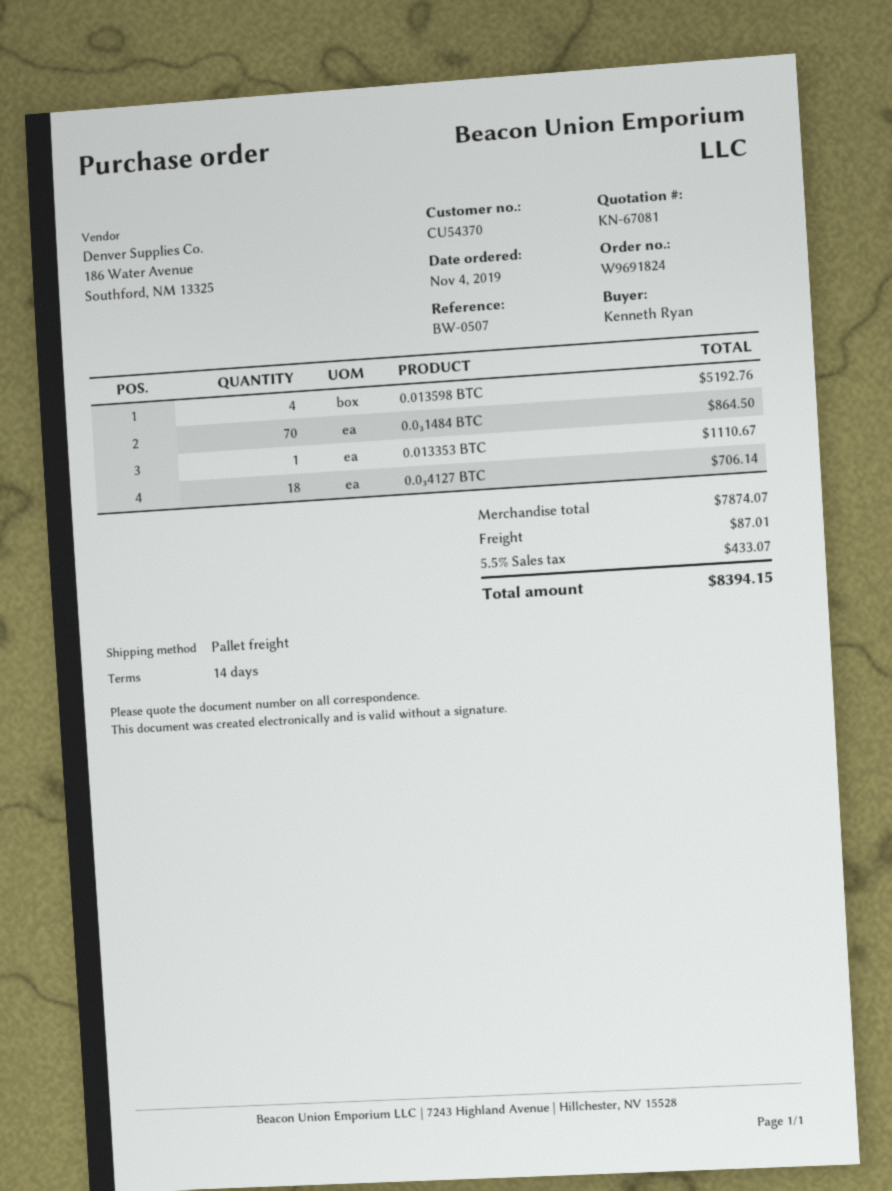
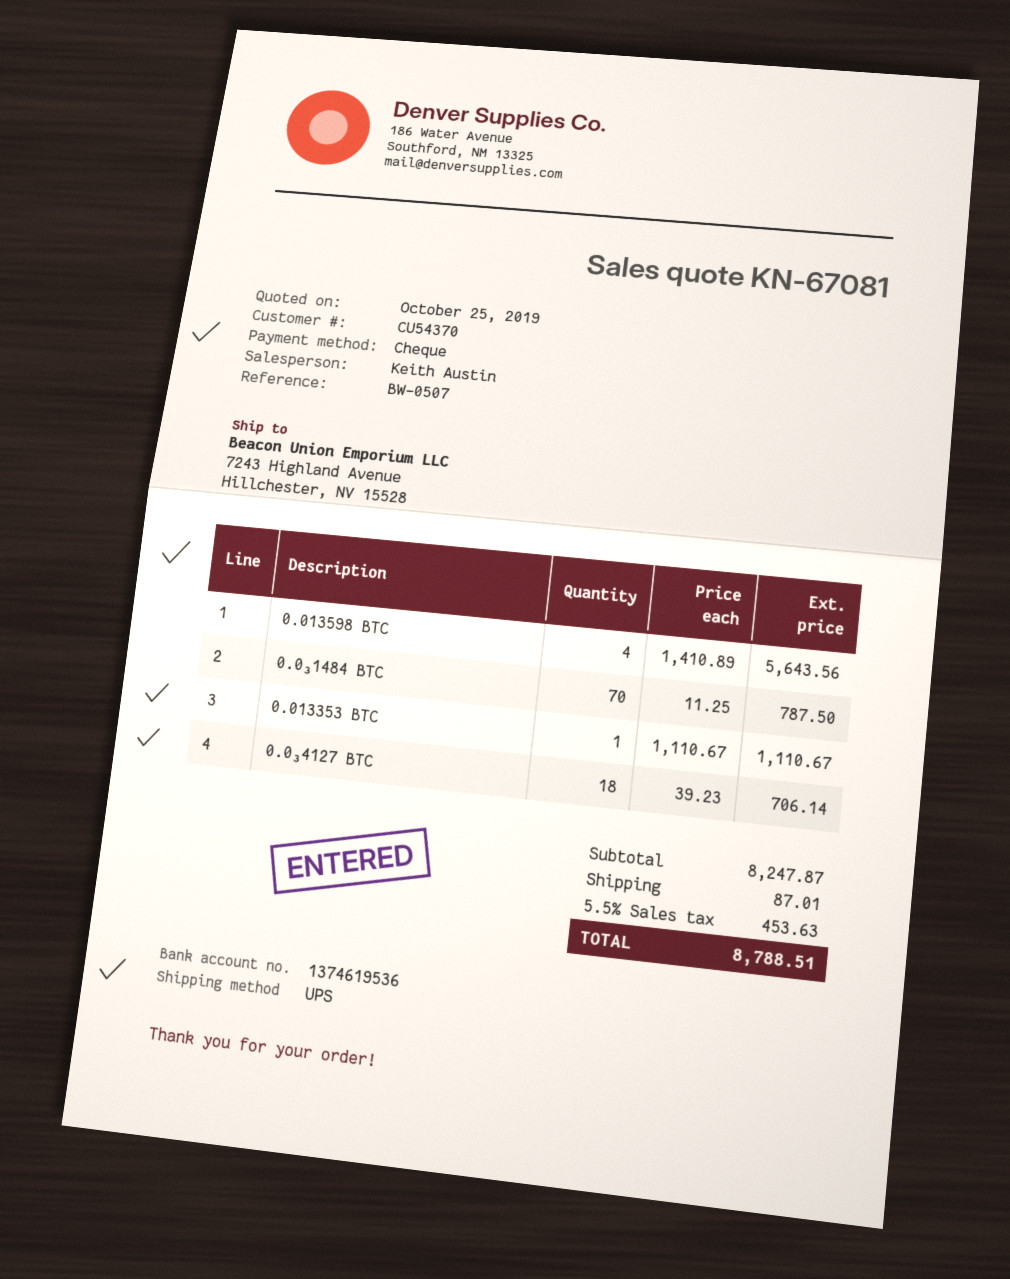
shipping method: pallet freight -> UPS
0.013598 BTC: 4 for 5192.76 -> 4 for 5643.56
0.0₃1484 BTC: 70 for 864.50 -> 70 for 787.50
subtotal: 7874.07 -> 8247.87
tax: 5.5% = 433.07 -> 5.5% = 453.63
total: 8394.15 -> 8788.51

